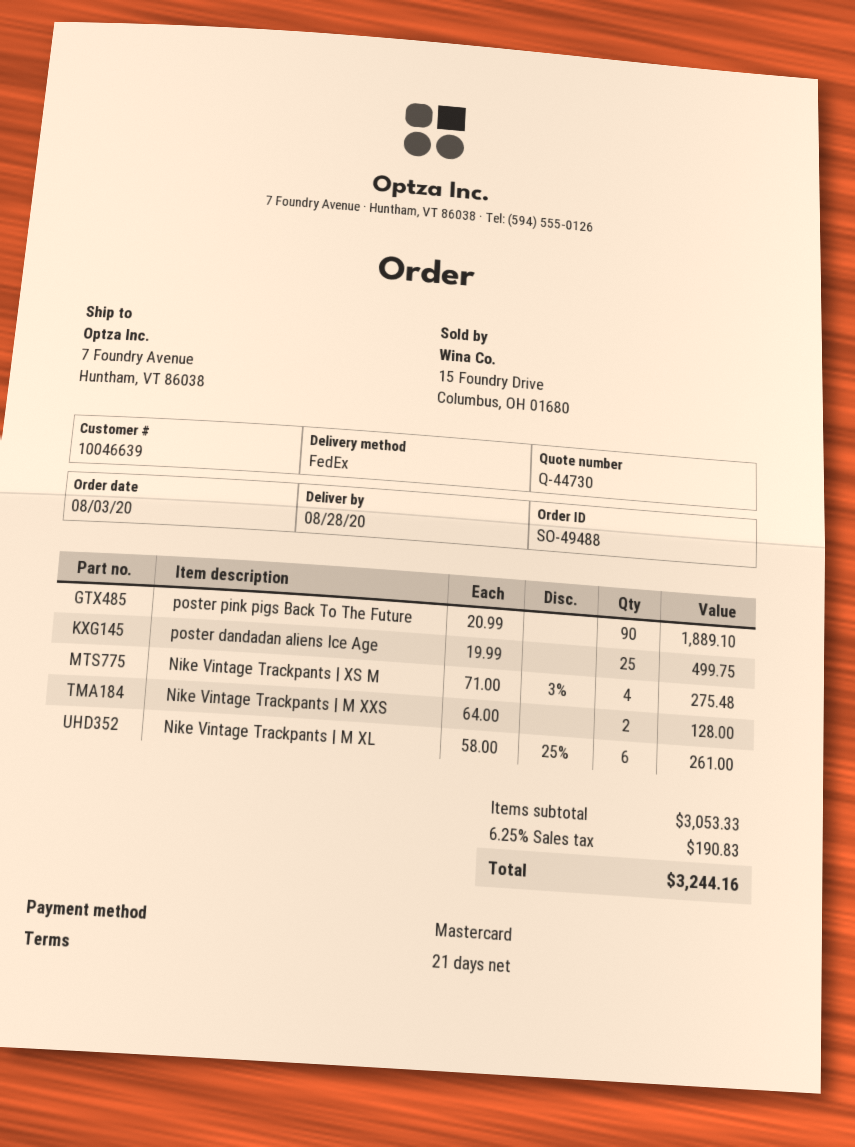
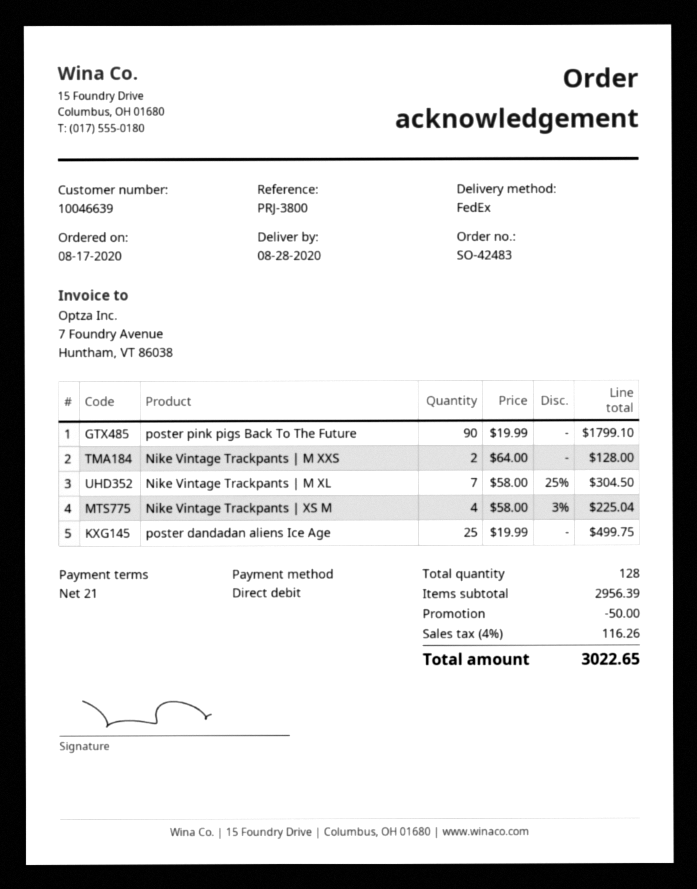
order number: SO-49488 -> SO-42483
order date: 2020-08-03 -> 2020-08-17
payment method: Mastercard -> direct debit
poster pink pigs Back To The Future: 90 x 20.99 = 1889.10 -> 90 x 19.99 = 1799.10
Nike Vintage Trackpants | XS M: 4 x 71.00 - 3% = 275.48 -> 4 x 58.00 - 3% = 225.04
Nike Vintage Trackpants | M XL: 6 x 58.00 - 25% = 261.00 -> 7 x 58.00 - 25% = 304.50
subtotal: 3053.33 -> 2956.39
discount: none -> 50.00
tax: 6.25% = 190.83 -> 4% = 116.26
total: 3244.16 -> 3022.65

